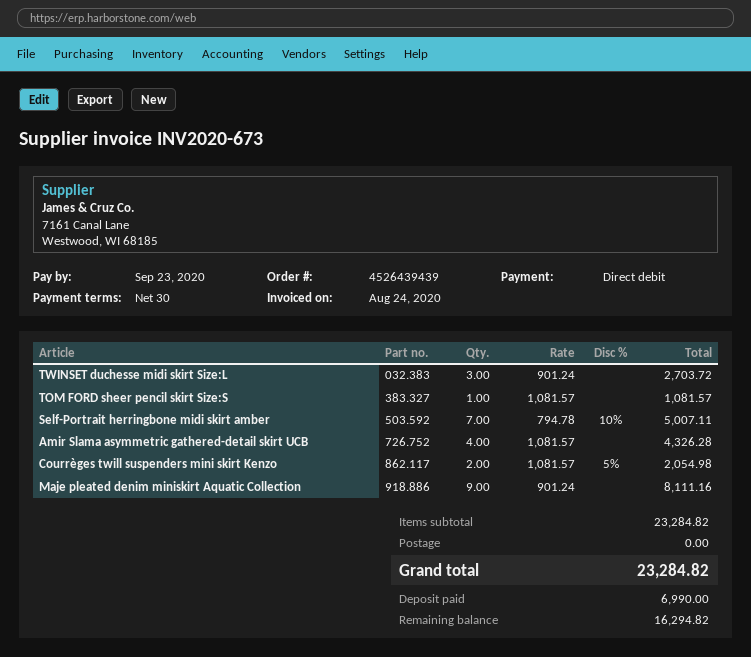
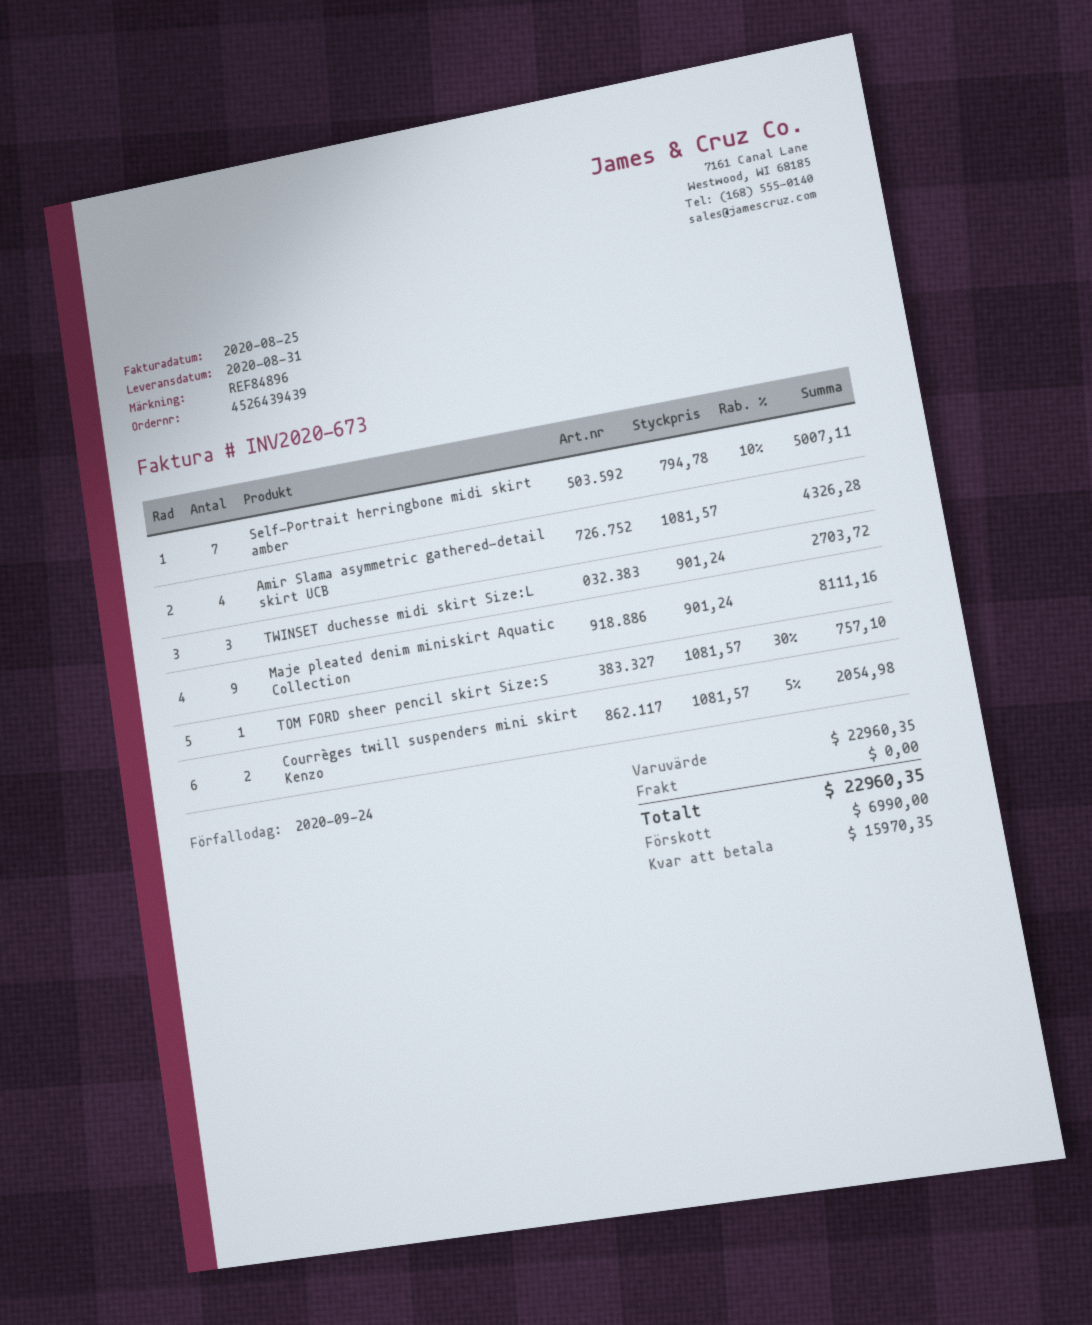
invoice date: 2020-08-24 -> 2020-08-25
due date: 2020-09-23 -> 2020-09-24
TOM FORD sheer pencil skirt Size:S: 1 x 1081.57 = 1081.57 -> 1 x 1081.57 - 30% = 757.10
subtotal: 23284.82 -> 22960.35
total: 23284.82 -> 22960.35
balance: 16294.82 -> 15970.35

